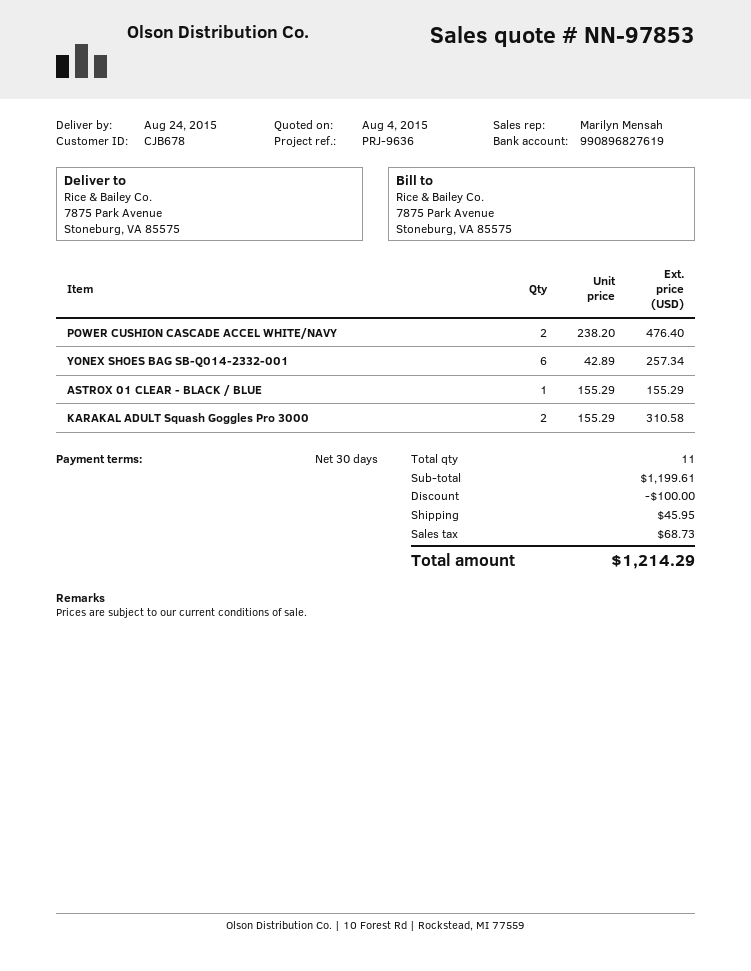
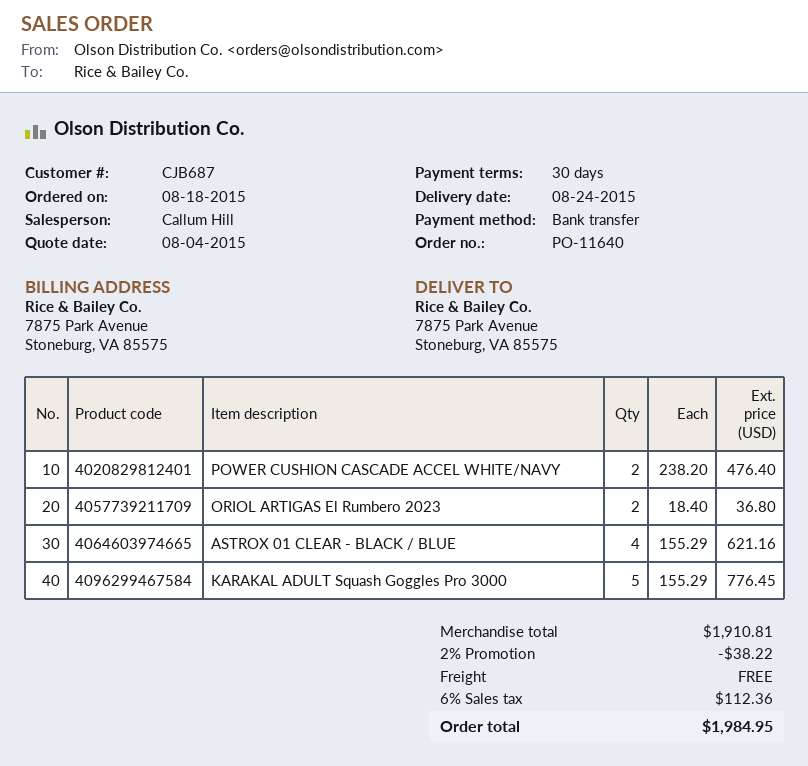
customer number: CJB678 -> CJB687
sales rep: Marilyn Mensah -> Callum Hill
YONEX SHOES BAG SB-Q014-2332-001: 6 x 42.89 = 257.34 -> none
ASTROX 01 CLEAR - BLACK / BLUE: 1 x 155.29 = 155.29 -> 4 x 155.29 = 621.16
KARAKAL ADULT Squash Goggles Pro 3000: 2 x 155.29 = 310.58 -> 5 x 155.29 = 776.45
ORIOL ARTIGAS El Rumbero 2023: none -> 2 x 18.40 = 36.80
subtotal: 1199.61 -> 1910.81
discount: 100.00 -> 38.22
shipping: 45.95 -> 0.00
tax: 68.73 -> 112.36
total: 1214.29 -> 1984.95

